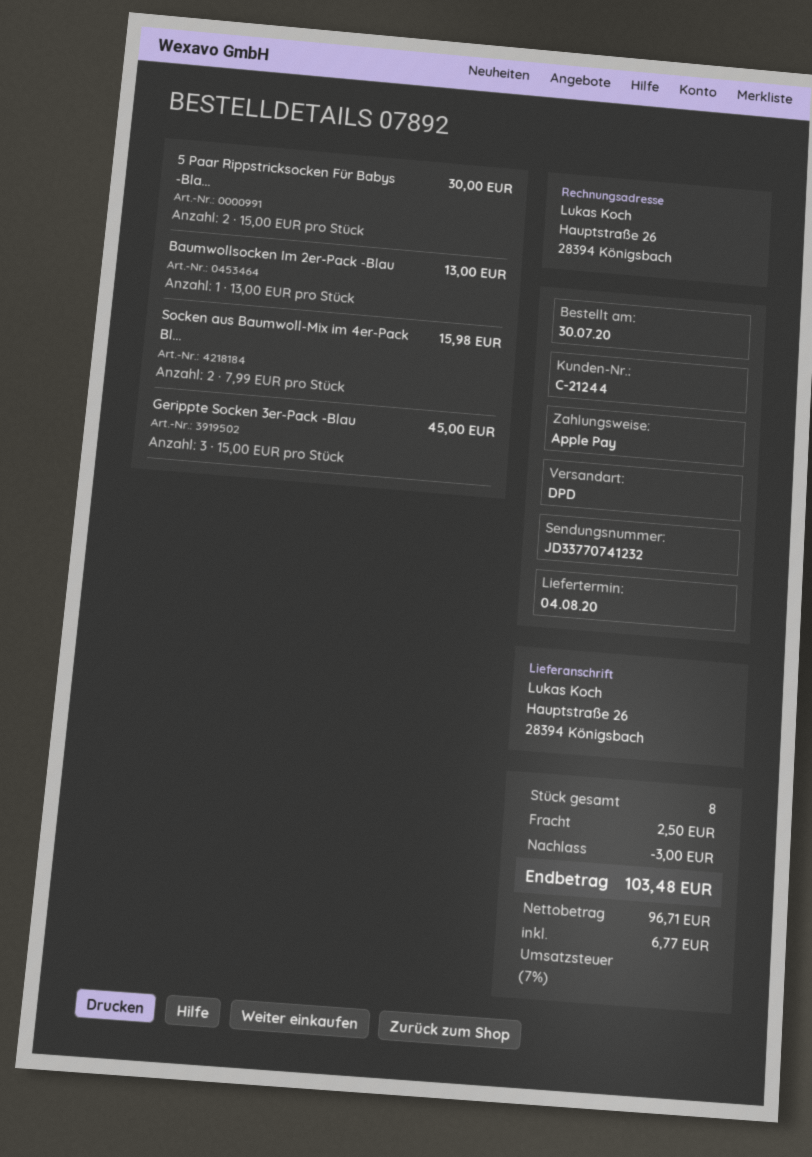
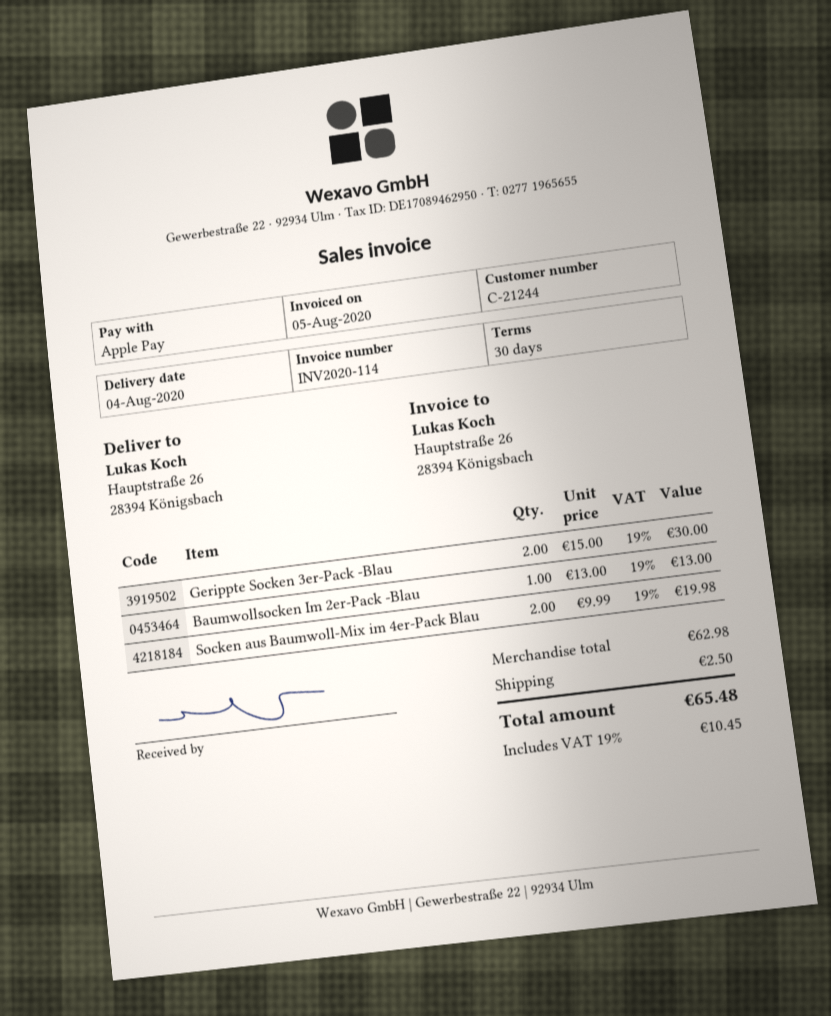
5 Paar Rippstricksocken Für Babys -Bla...: 2 x 15.00 = 30.00 -> none
Socken aus Baumwoll-Mix im 4er-Pack Bl...: 2 x 7.99 = 15.98 -> 2 x 9.99 = 19.98
Gerippte Socken 3er-Pack -Blau: 3 x 15.00 = 45.00 -> 2 x 15.00 = 30.00
discount: 3.00 -> none
tax: 7% = 6.77 -> 19% = 10.45
total: 103.48 -> 65.48

